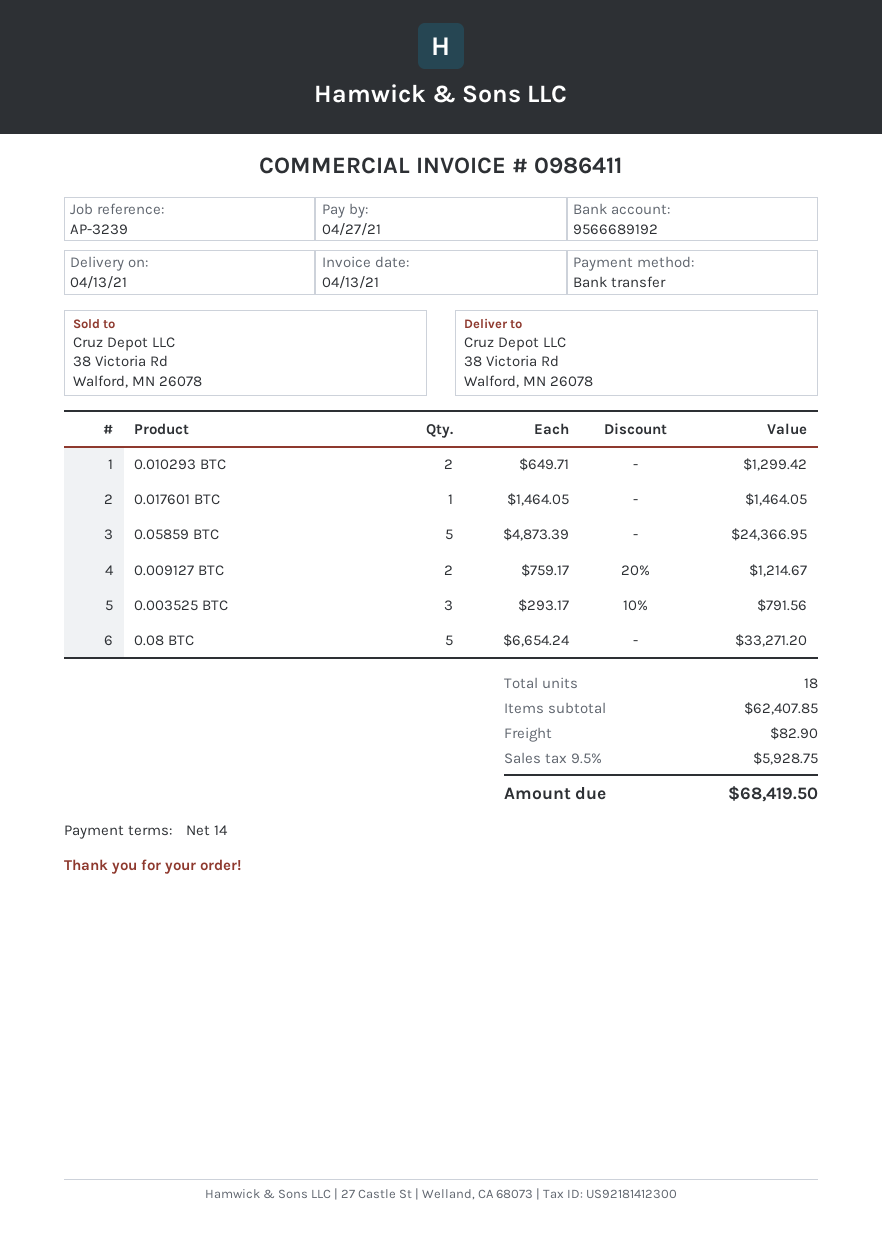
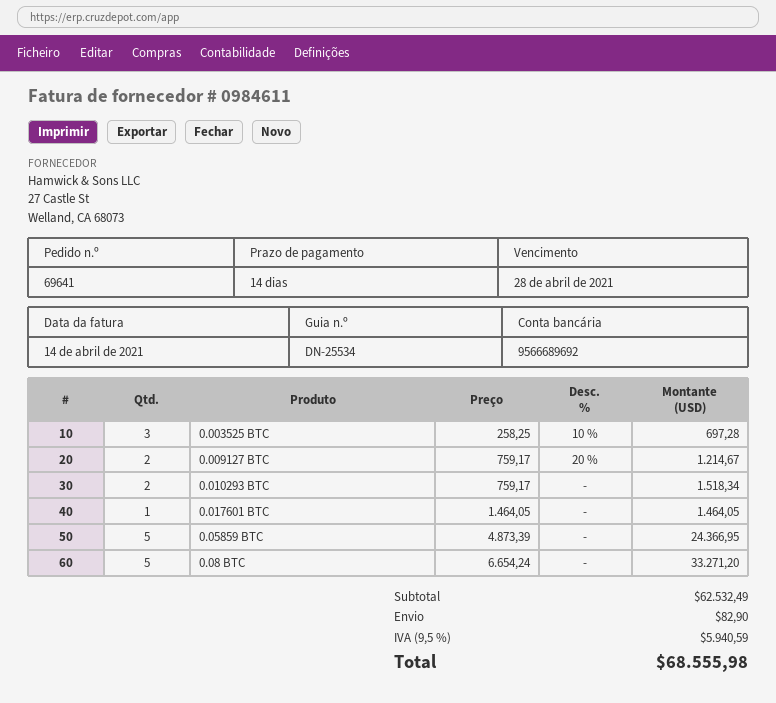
invoice number: 0986411 -> 0984611
invoice date: 2021-04-13 -> 2021-04-14
due date: 2021-04-27 -> 2021-04-28
bank account: 9566689192 -> 9566689692
0.010293 BTC: 2 x 649.71 = 1299.42 -> 2 x 759.17 = 1518.34
0.003525 BTC: 3 x 293.17 - 10% = 791.56 -> 3 x 258.25 - 10% = 697.28
subtotal: 62407.85 -> 62532.49
tax: 9.5% = 5928.75 -> 9.5% = 5940.59
total: 68419.50 -> 68555.98

